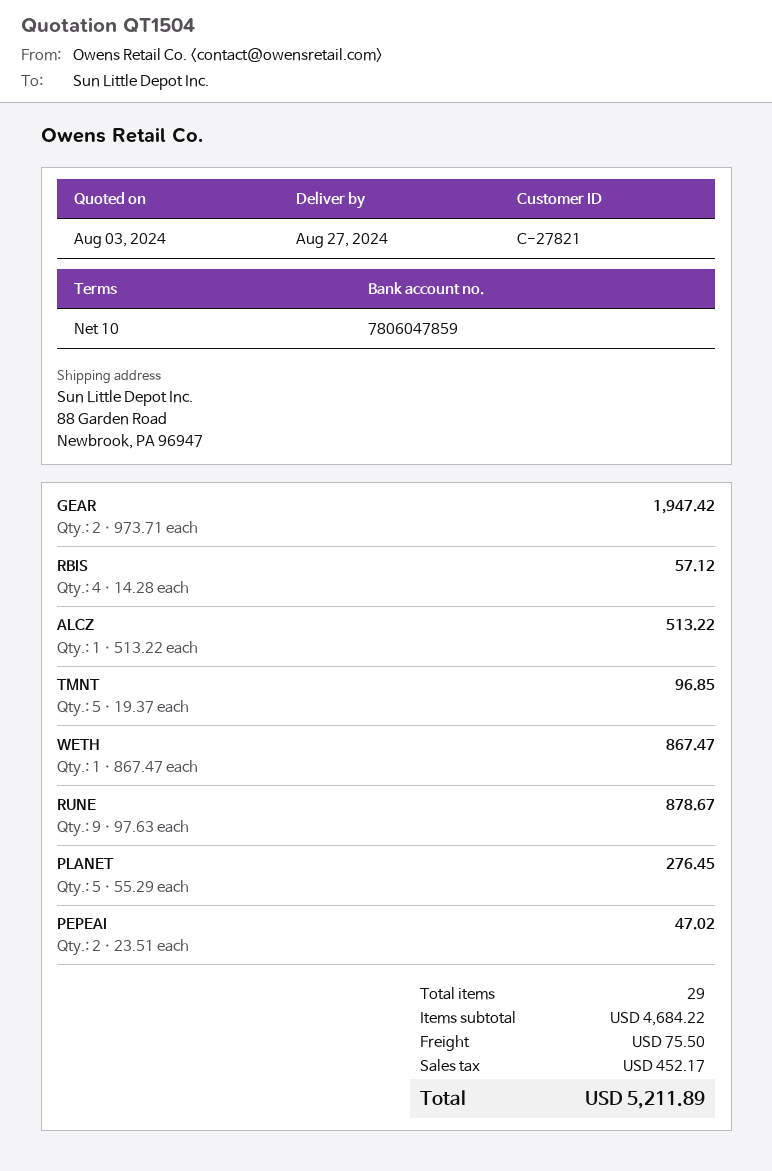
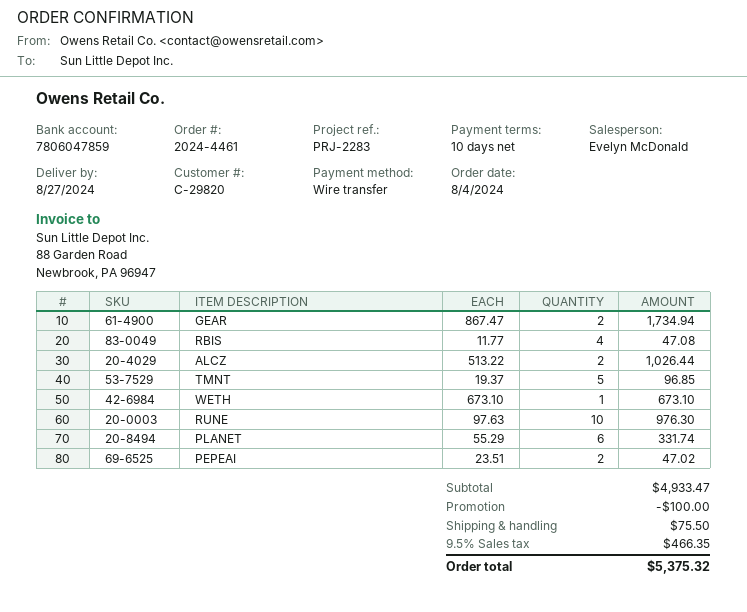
customer number: C-27821 -> C-29820
GEAR: 2 x 973.71 = 1947.42 -> 2 x 867.47 = 1734.94
RBIS: 4 x 14.28 = 57.12 -> 4 x 11.77 = 47.08
ALCZ: 1 x 513.22 = 513.22 -> 2 x 513.22 = 1026.44
WETH: 1 x 867.47 = 867.47 -> 1 x 673.10 = 673.10
RUNE: 9 x 97.63 = 878.67 -> 10 x 97.63 = 976.30
PLANET: 5 x 55.29 = 276.45 -> 6 x 55.29 = 331.74
subtotal: 4684.22 -> 4933.47
discount: none -> 100.00
tax: 452.17 -> 466.35
total: 5211.89 -> 5375.32

